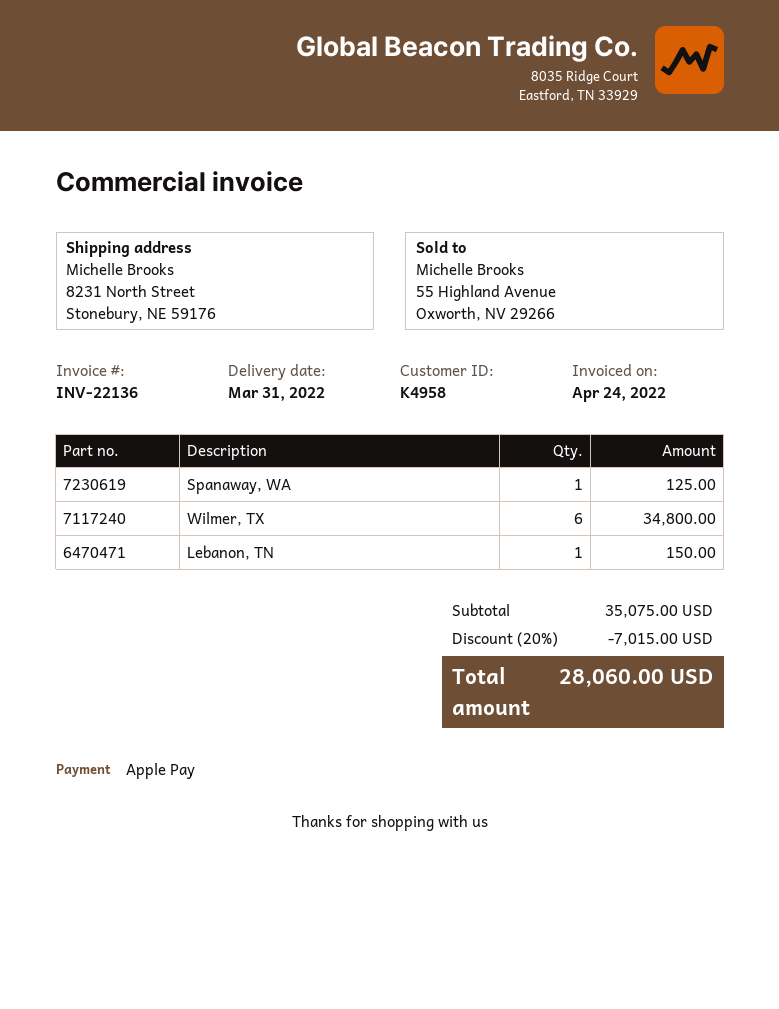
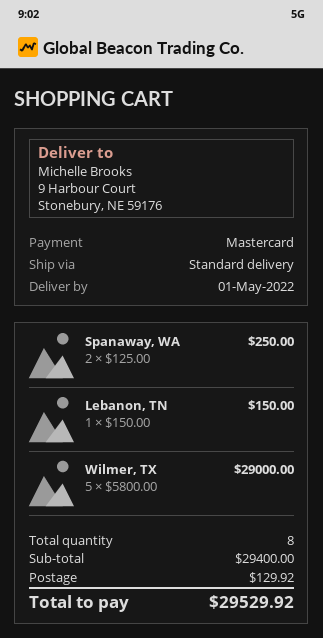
delivery date: 2022-03-31 -> 2022-05-01
payment method: Apple Pay -> Mastercard
ship to: 8231 North Street, Stonebury, NE 59176 -> 9 Harbour Court, Stonebury, NE 59176
Spanaway, WA: 1 for 125.00 -> 2 for 250.00
Wilmer, TX: 6 for 34800.00 -> 5 for 29000.00
subtotal: 35075.00 -> 29400.00
discount: 20% = 7015.00 -> none
shipping: none -> 129.92
total: 28060.00 -> 29529.92

